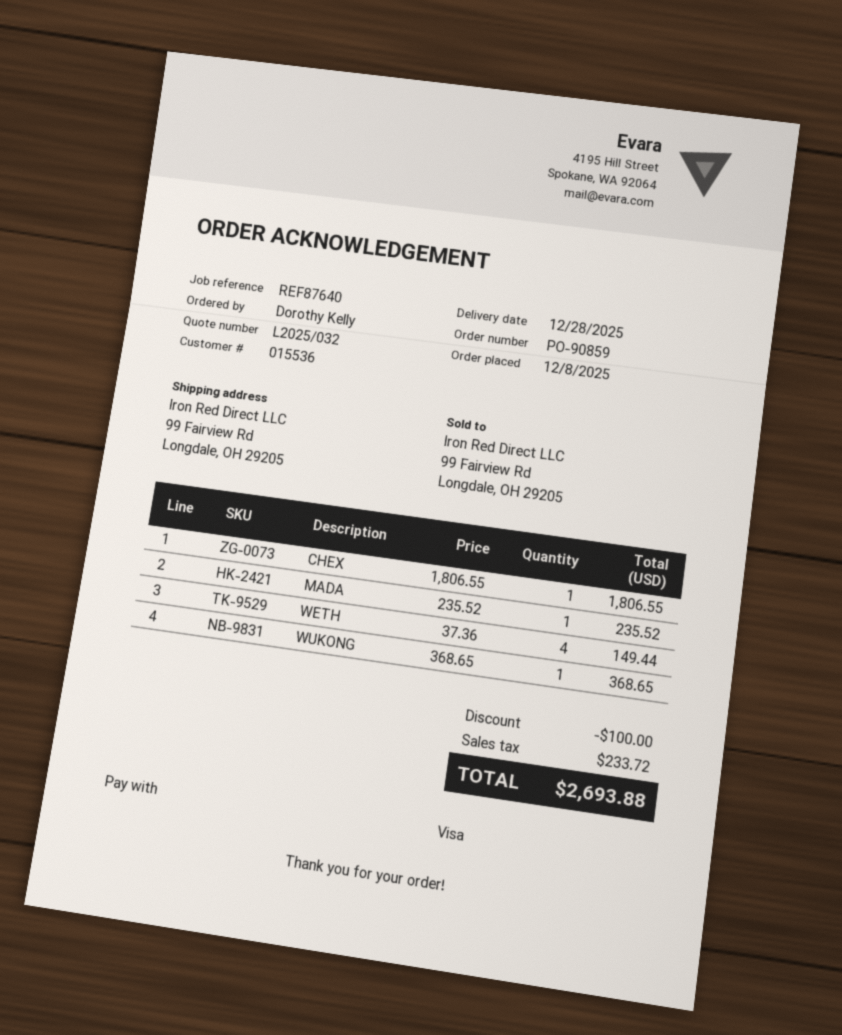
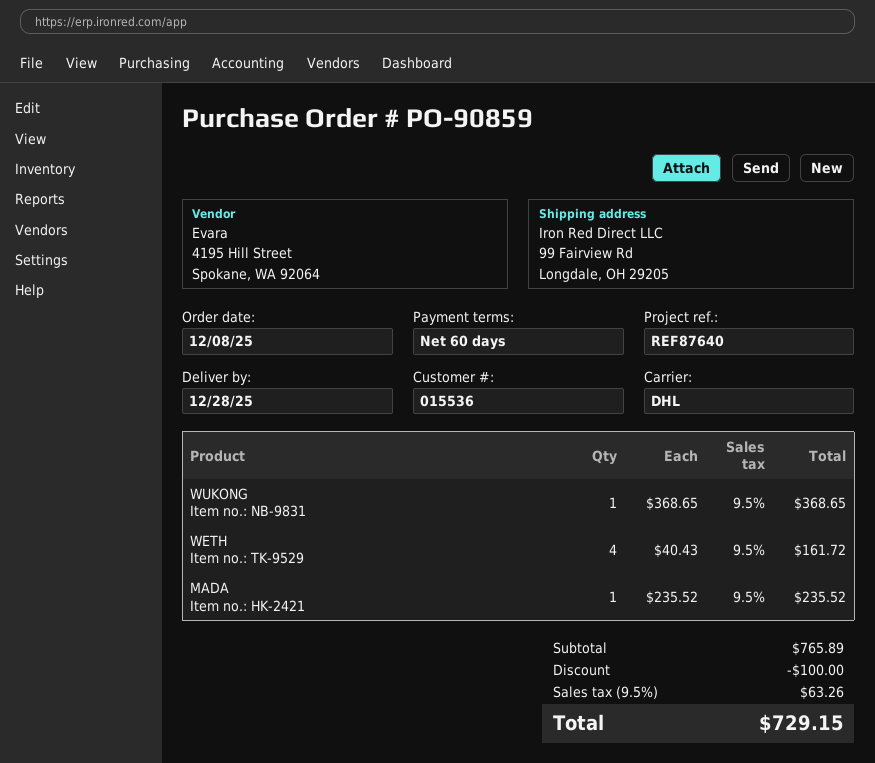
CHEX: 1 x 1806.55 = 1806.55 -> none
WETH: 4 x 37.36 = 149.44 -> 4 x 40.43 = 161.72
tax: 233.72 -> 63.26
total: 2693.88 -> 729.15

